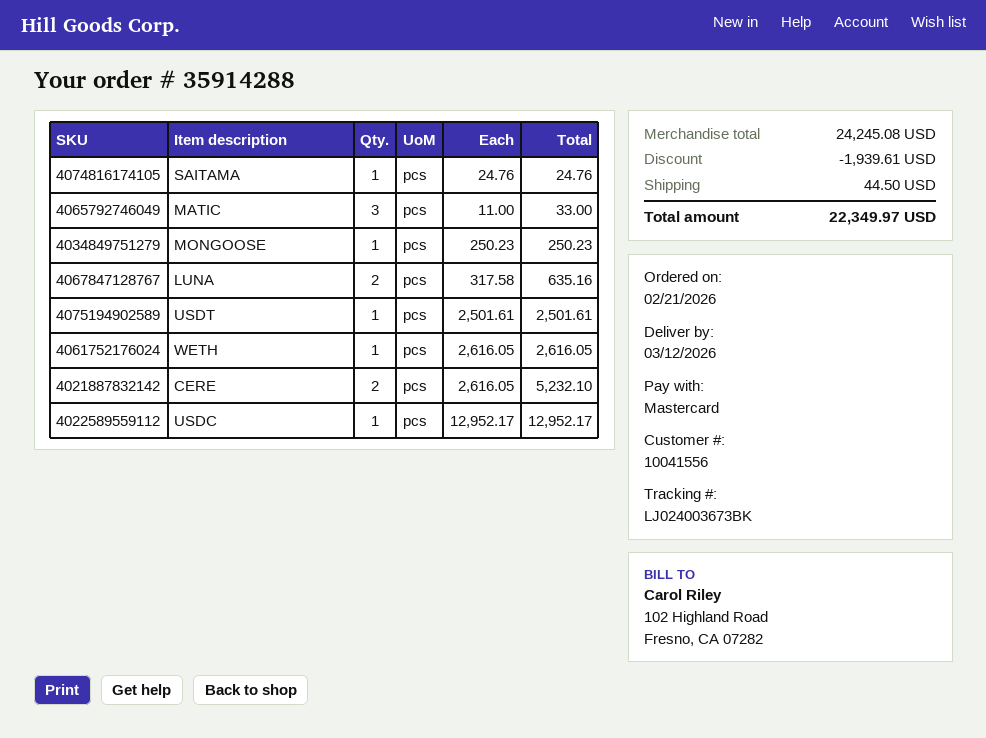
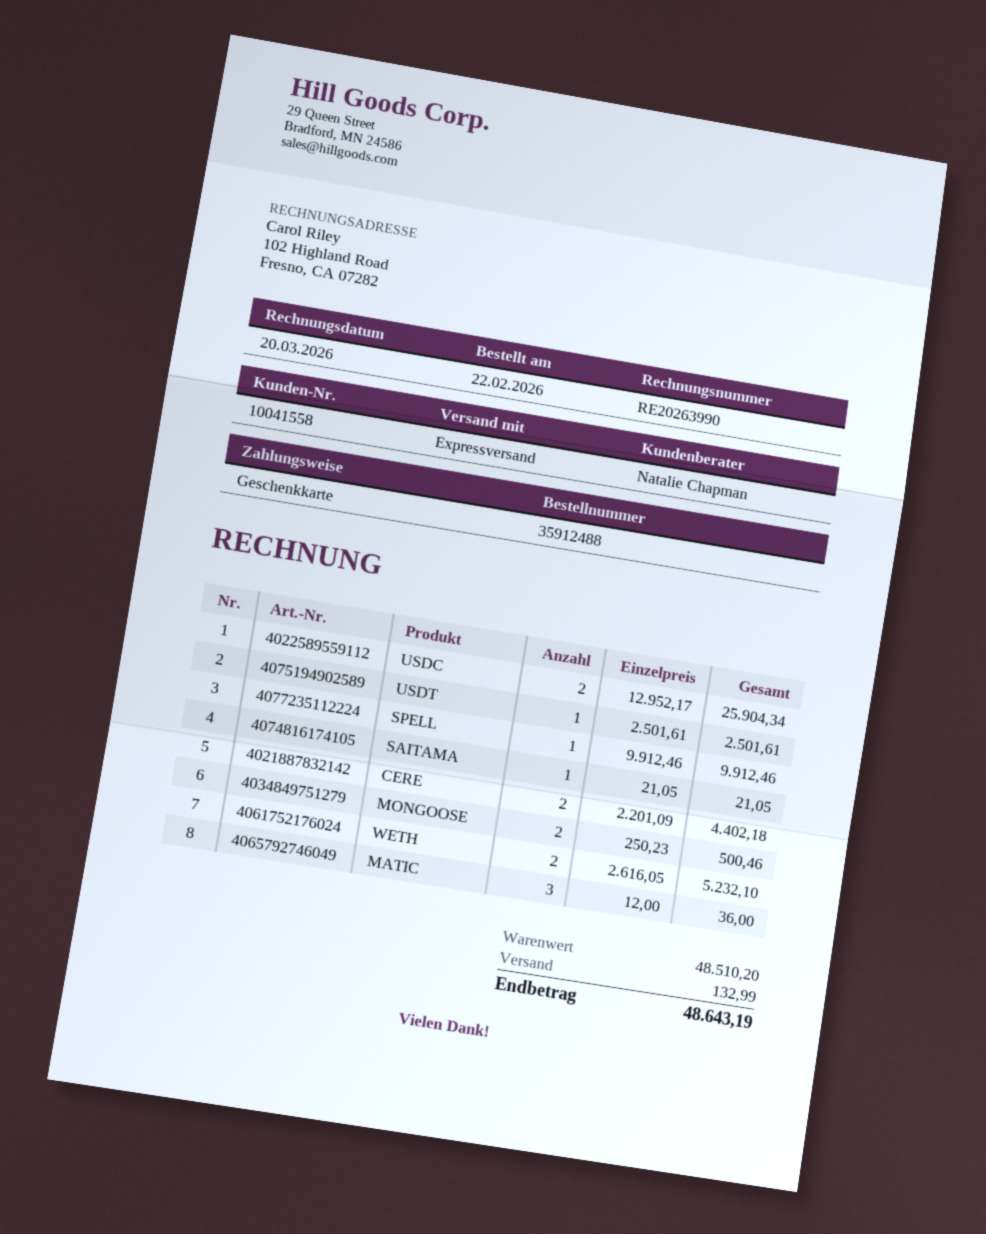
order number: 35914288 -> 35912488
order date: 2026-02-21 -> 2026-02-22
customer number: 10041556 -> 10041558
payment method: Mastercard -> gift card
SAITAMA: 1 x 24.76 = 24.76 -> 1 x 21.05 = 21.05
MATIC: 3 x 11.00 = 33.00 -> 3 x 12.00 = 36.00
MONGOOSE: 1 x 250.23 = 250.23 -> 2 x 250.23 = 500.46
LUNA: 2 x 317.58 = 635.16 -> none
WETH: 1 x 2616.05 = 2616.05 -> 2 x 2616.05 = 5232.10
CERE: 2 x 2616.05 = 5232.10 -> 2 x 2201.09 = 4402.18
USDC: 1 x 12952.17 = 12952.17 -> 2 x 12952.17 = 25904.34
SPELL: none -> 1 x 9912.46 = 9912.46
subtotal: 24245.08 -> 48510.20
discount: 1939.61 -> none
shipping: 44.50 -> 132.99
total: 22349.97 -> 48643.19

